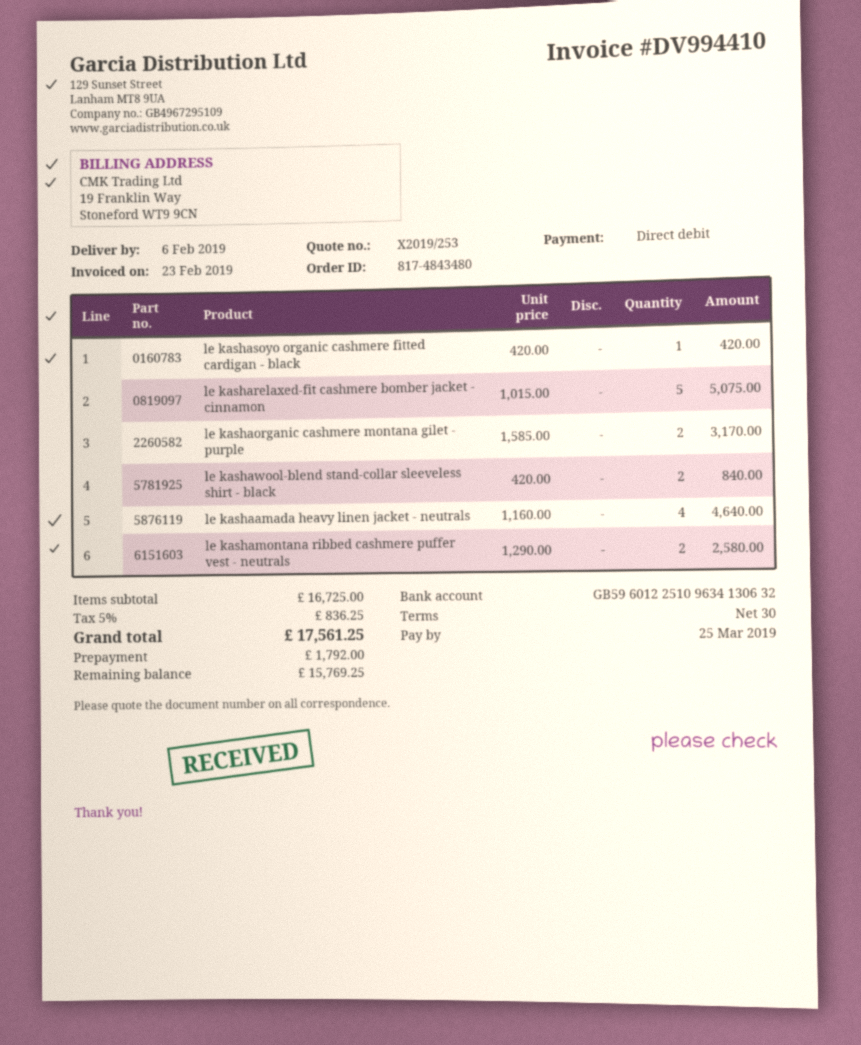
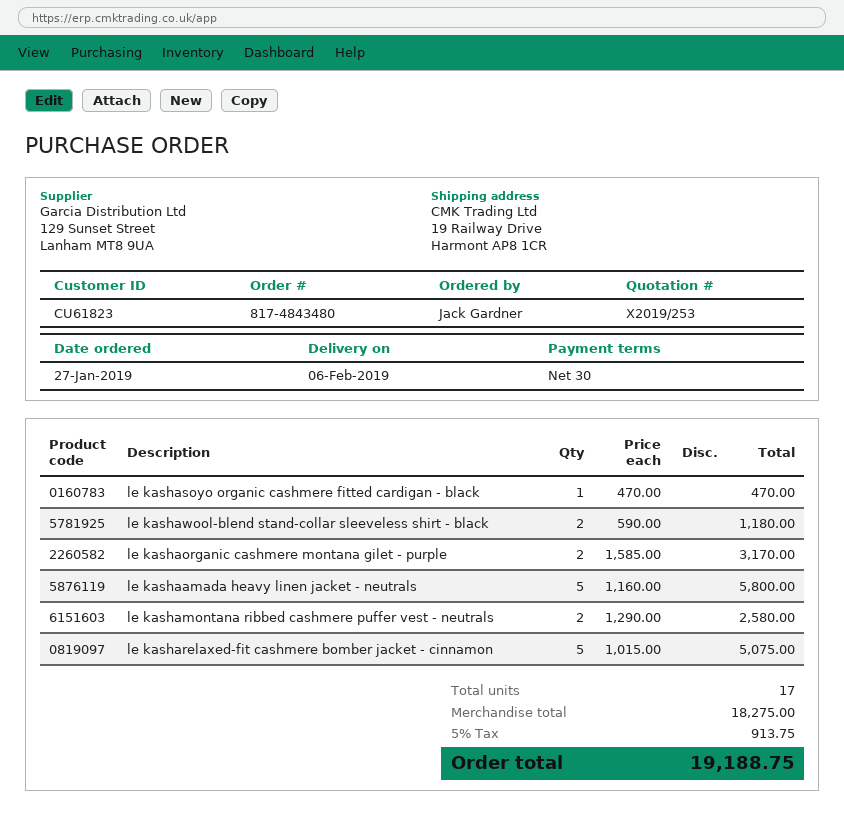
le kashasoyo organic cashmere fitted cardigan - black: 1 x 420.00 = 420.00 -> 1 x 470.00 = 470.00
le kashawool-blend stand-collar sleeveless shirt - black: 2 x 420.00 = 840.00 -> 2 x 590.00 = 1180.00
le kashaamada heavy linen jacket - neutrals: 4 x 1160.00 = 4640.00 -> 5 x 1160.00 = 5800.00
subtotal: 16725.00 -> 18275.00
tax: 5% = 836.25 -> 5% = 913.75
total: 17561.25 -> 19188.75

